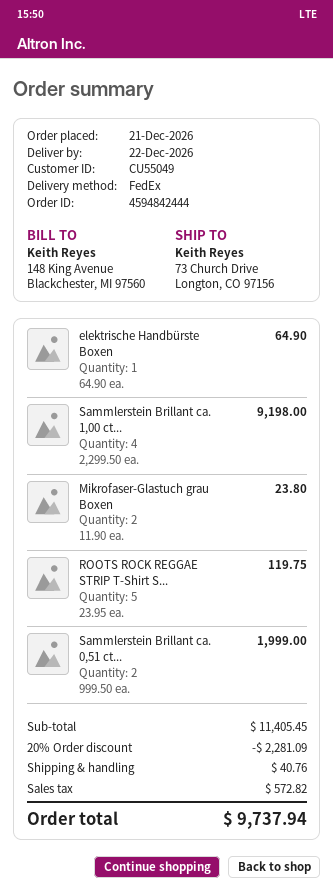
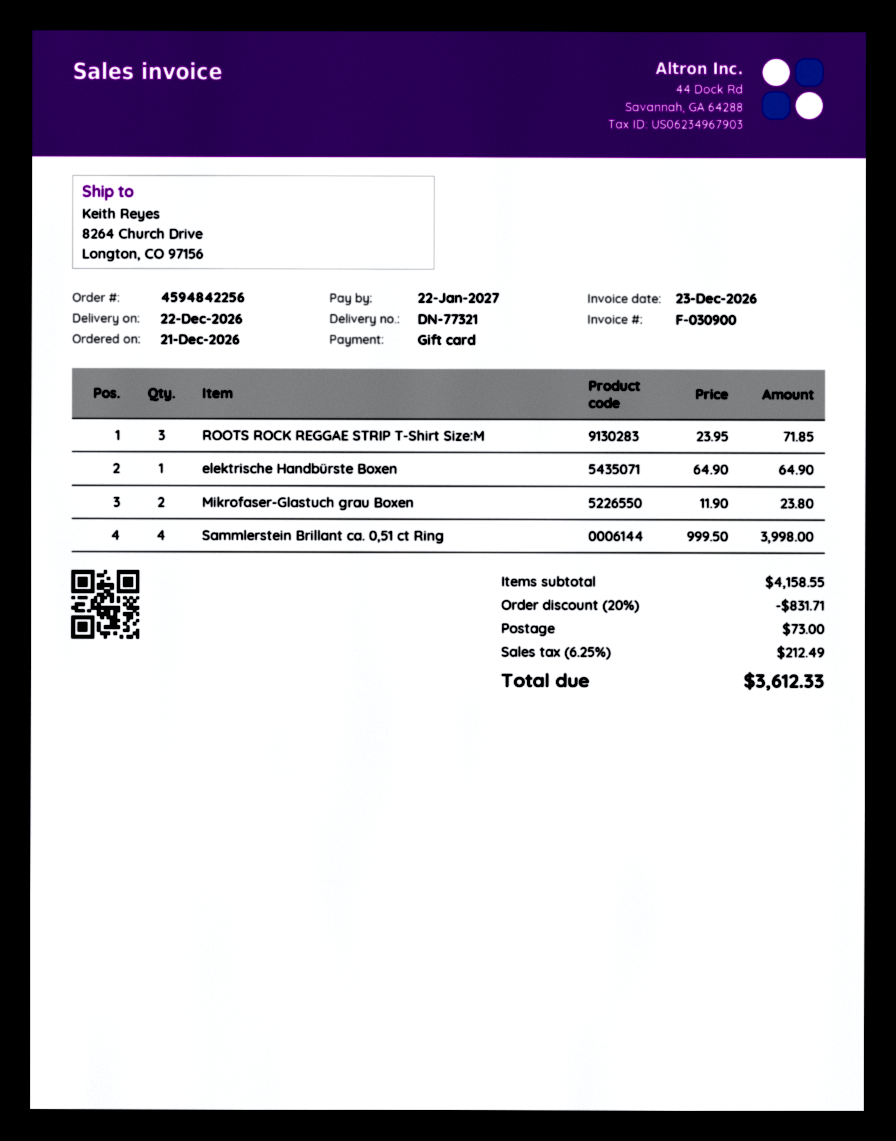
order number: 4594842444 -> 4594842256
ship to: 73 Church Drive, Longton, CO 97156 -> 8264 Church Drive, Longton, CO 97156
Sammlerstein Brillant ca. 1,00 ct...: 4 x 2299.50 = 9198.00 -> none
ROOTS ROCK REGGAE STRIP T-Shirt S...: 5 x 23.95 = 119.75 -> 3 x 23.95 = 71.85
Sammlerstein Brillant ca. 0,51 ct...: 2 x 999.50 = 1999.00 -> 4 x 999.50 = 3998.00
subtotal: 11405.45 -> 4158.55
discount: 20% = 2281.09 -> 20% = 831.71
shipping: 40.76 -> 73.00
tax: 572.82 -> 212.49
total: 9737.94 -> 3612.33

